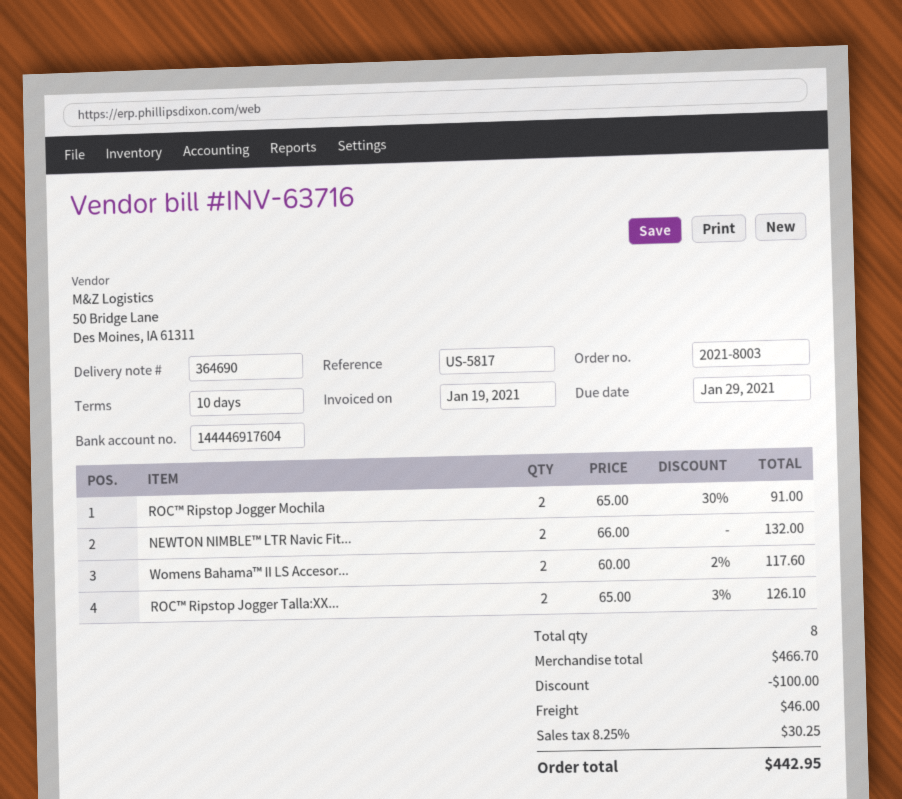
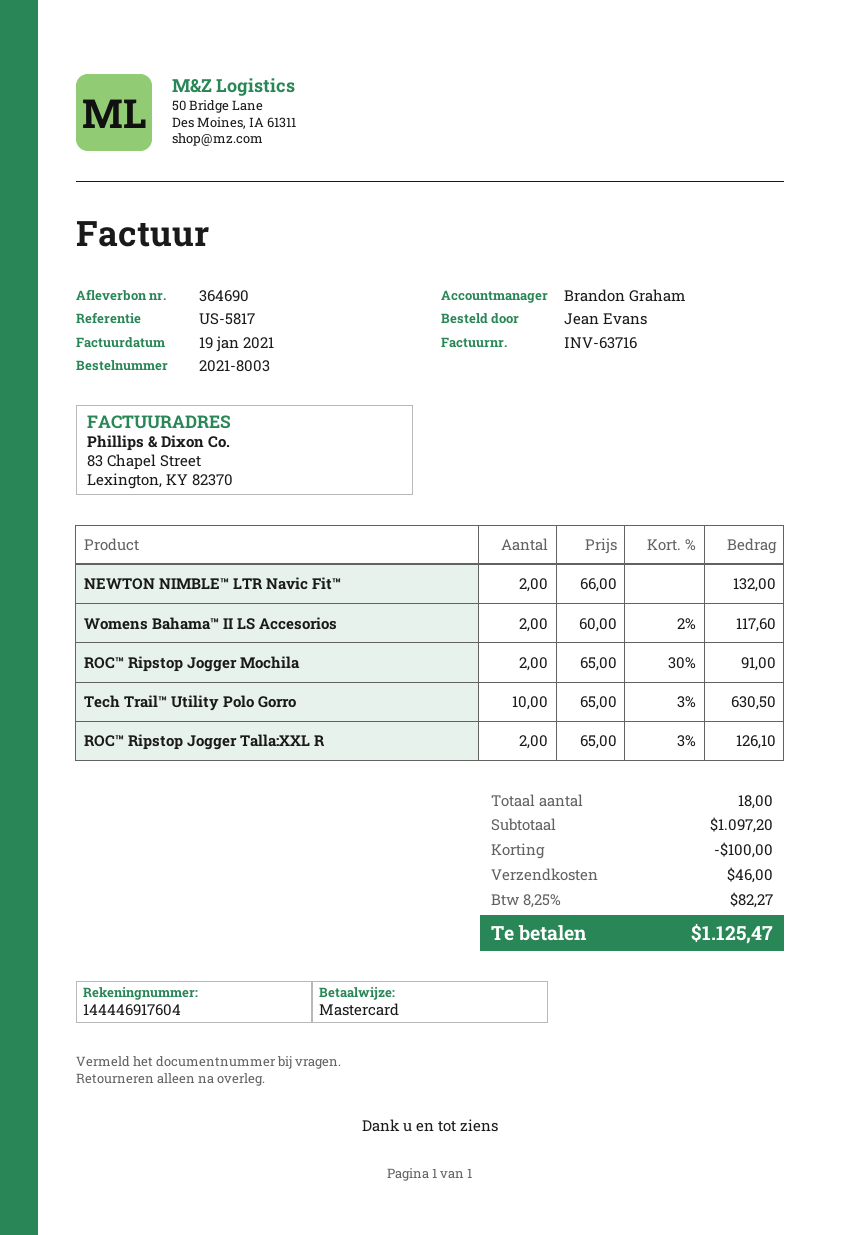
Tech Trail™ Utility Polo Gorro: none -> 10 x 65.00 - 3% = 630.50
total quantity: 8 -> 18
subtotal: 466.70 -> 1097.20
tax: 8.25% = 30.25 -> 8.25% = 82.27
total: 442.95 -> 1125.47

